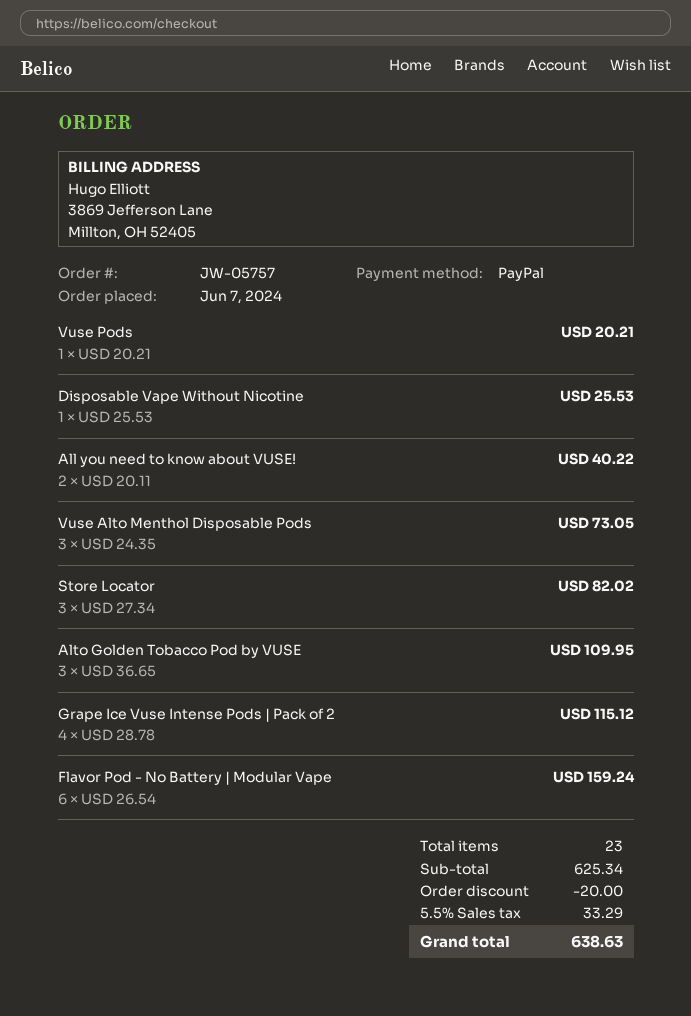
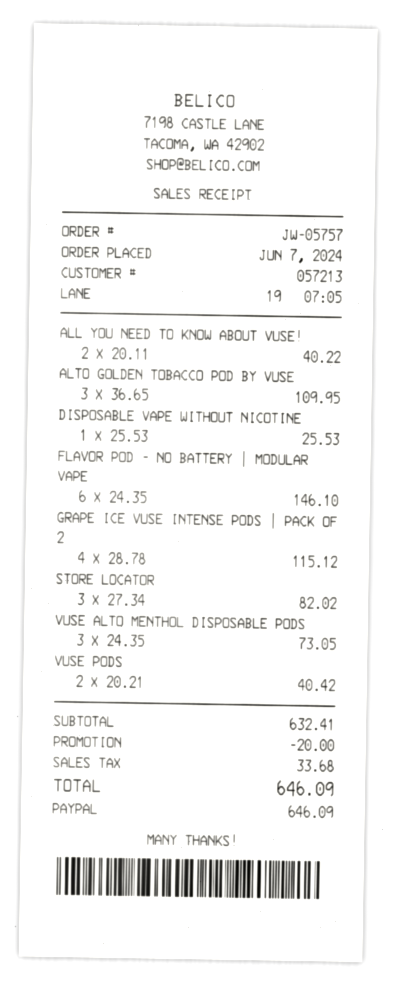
Vuse Pods: 1 x 20.21 = 20.21 -> 2 x 20.21 = 40.42
Flavor Pod - No Battery | Modular Vape: 6 x 26.54 = 159.24 -> 6 x 24.35 = 146.10
subtotal: 625.34 -> 632.41
tax: 33.29 -> 33.68
total: 638.63 -> 646.09

